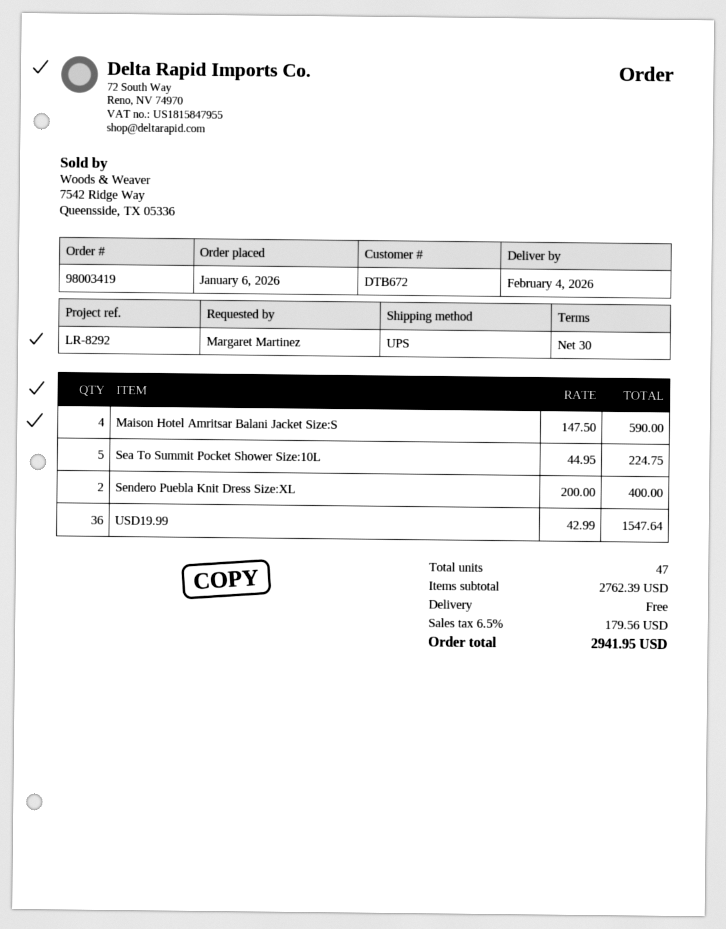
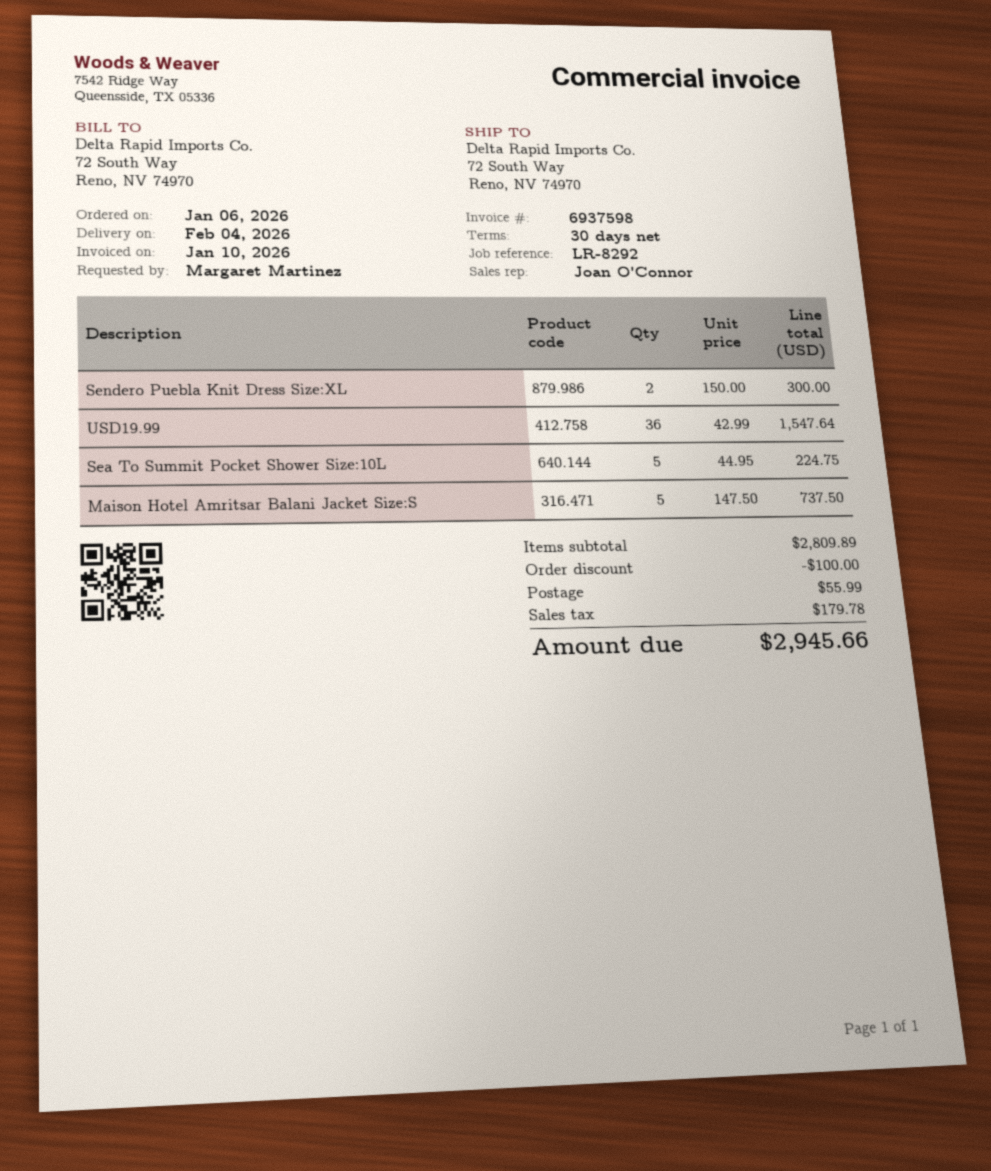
Maison Hotel Amritsar Balani Jacket Size:S: 4 x 147.50 = 590.00 -> 5 x 147.50 = 737.50
Sendero Puebla Knit Dress Size:XL: 2 x 200.00 = 400.00 -> 2 x 150.00 = 300.00
subtotal: 2762.39 -> 2809.89
discount: none -> 100.00
shipping: 0.00 -> 55.99
tax: 179.56 -> 179.78
total: 2941.95 -> 2945.66

